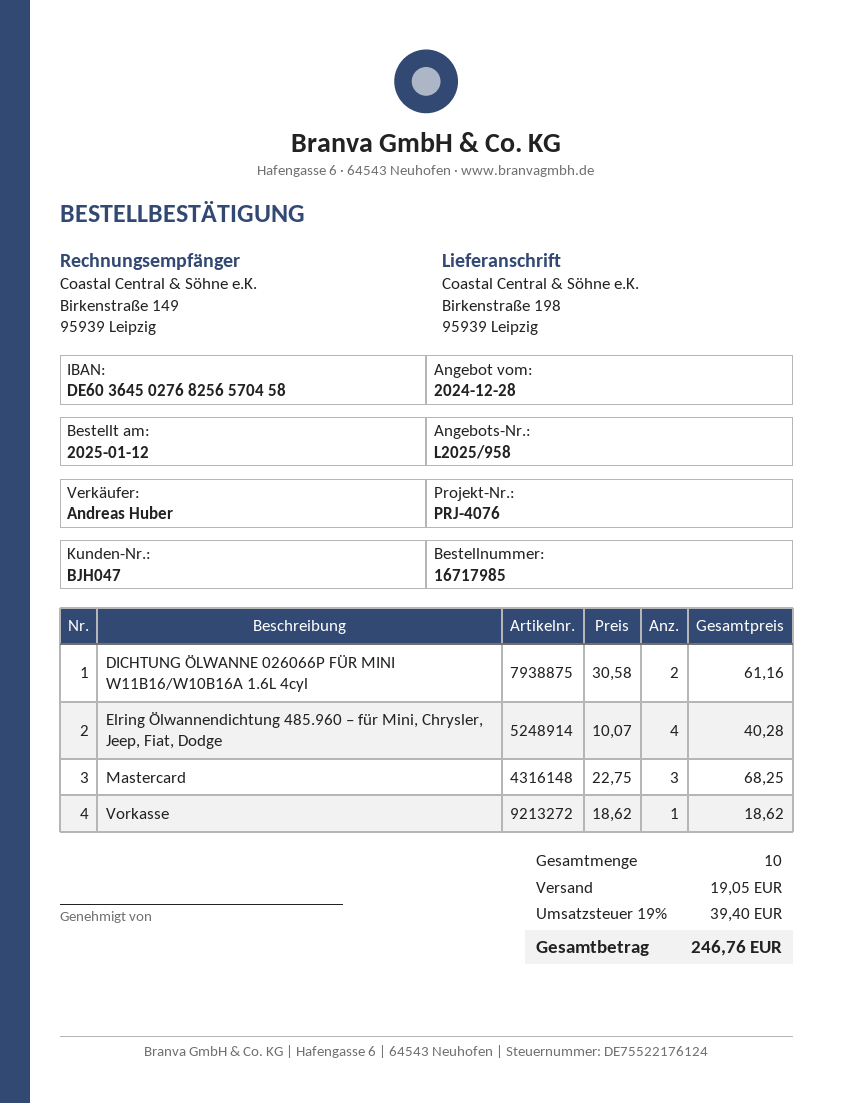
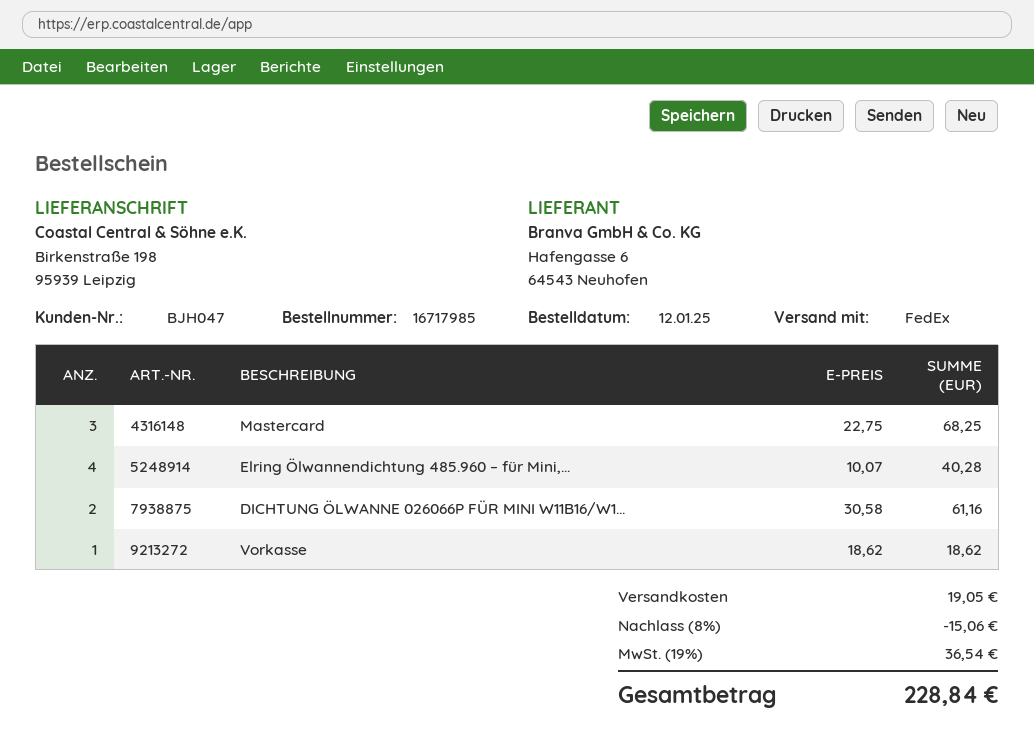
discount: none -> 8% = 15.06
tax: 19% = 39.40 -> 19% = 36.54
total: 246.76 -> 228.84

